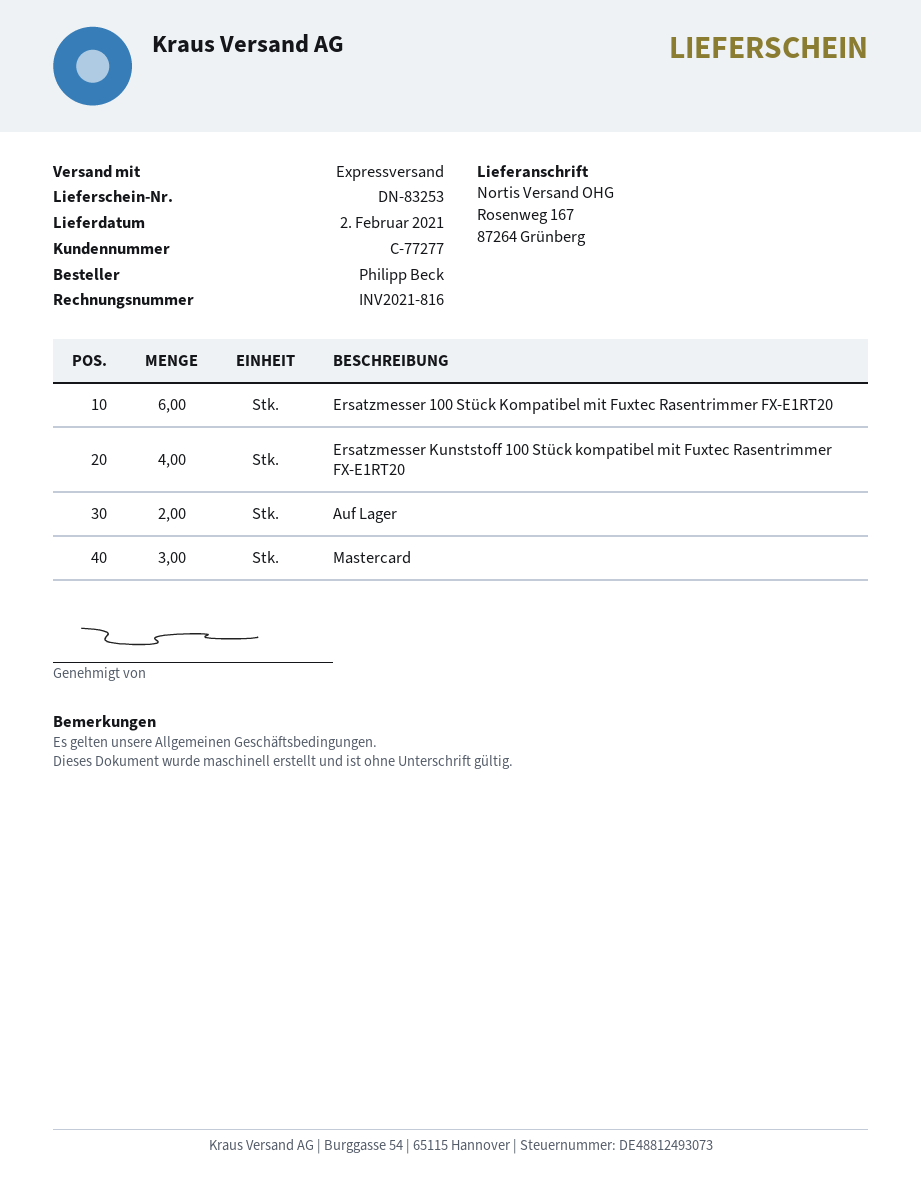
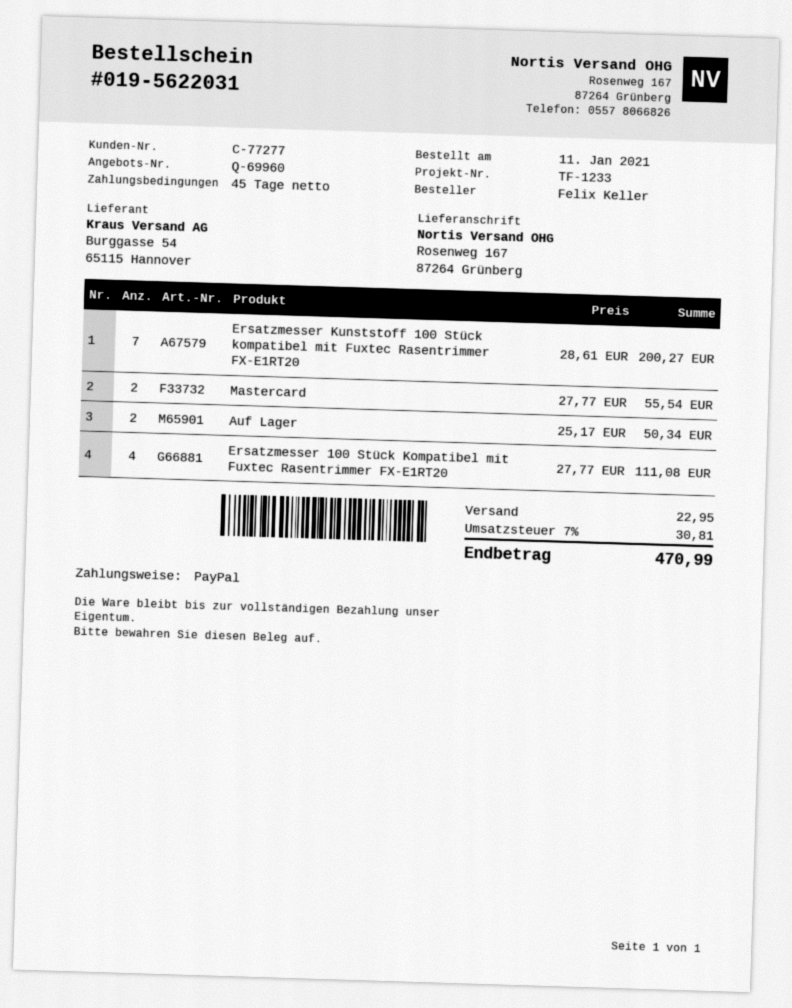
ordered by: Philipp Beck -> Felix Keller
Ersatzmesser 100 Stück Kompatibel mit Fuxtec Rasentrimmer FX-E1RT20: 6 -> 4
Ersatzmesser Kunststoff 100 Stück kompatibel mit Fuxtec Rasentrimmer FX-E1RT20: 4 -> 7
Mastercard: 3 -> 2

